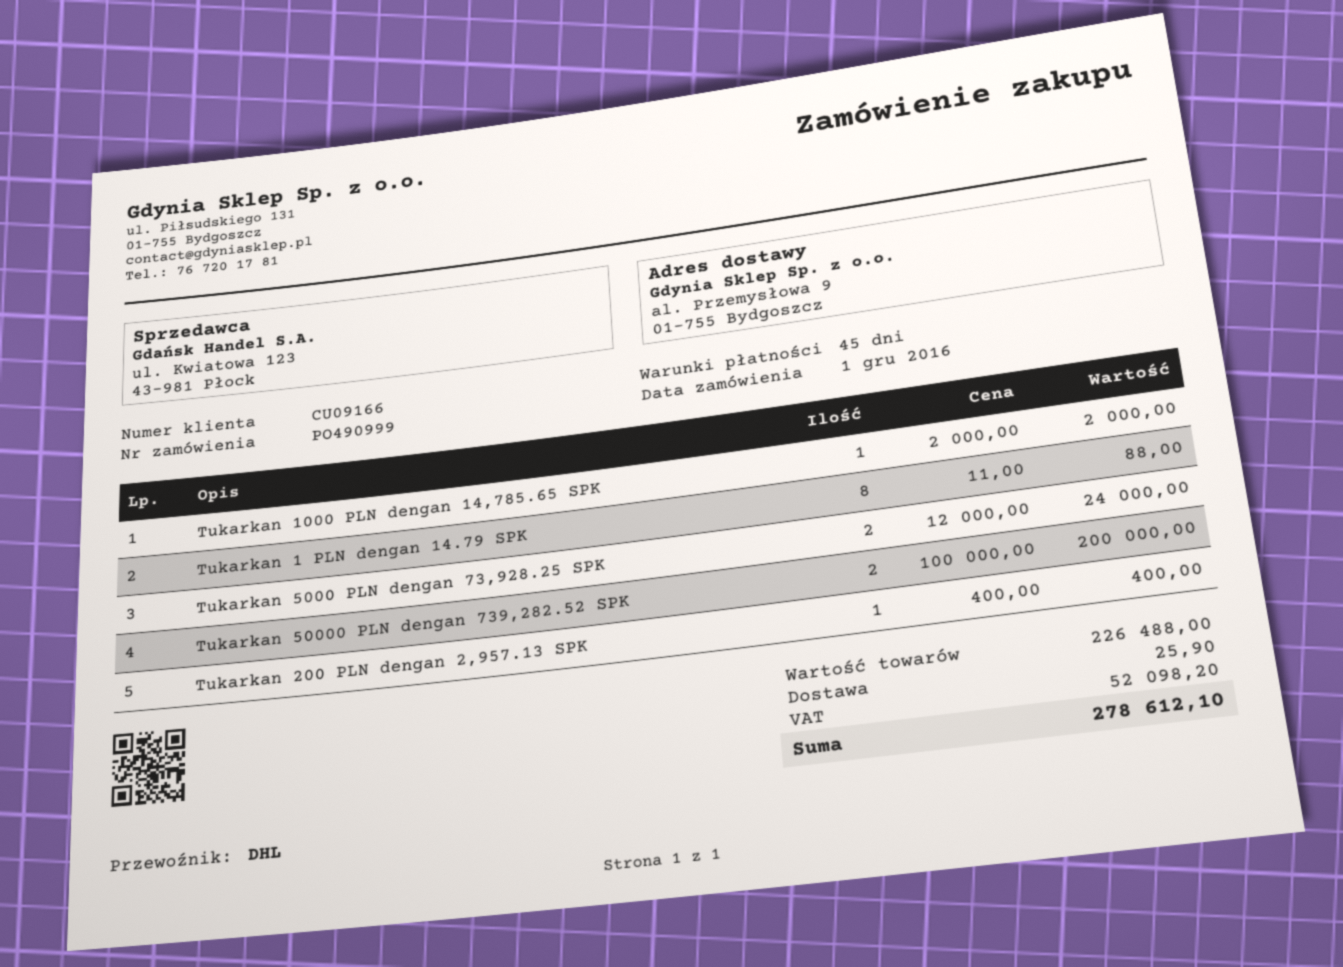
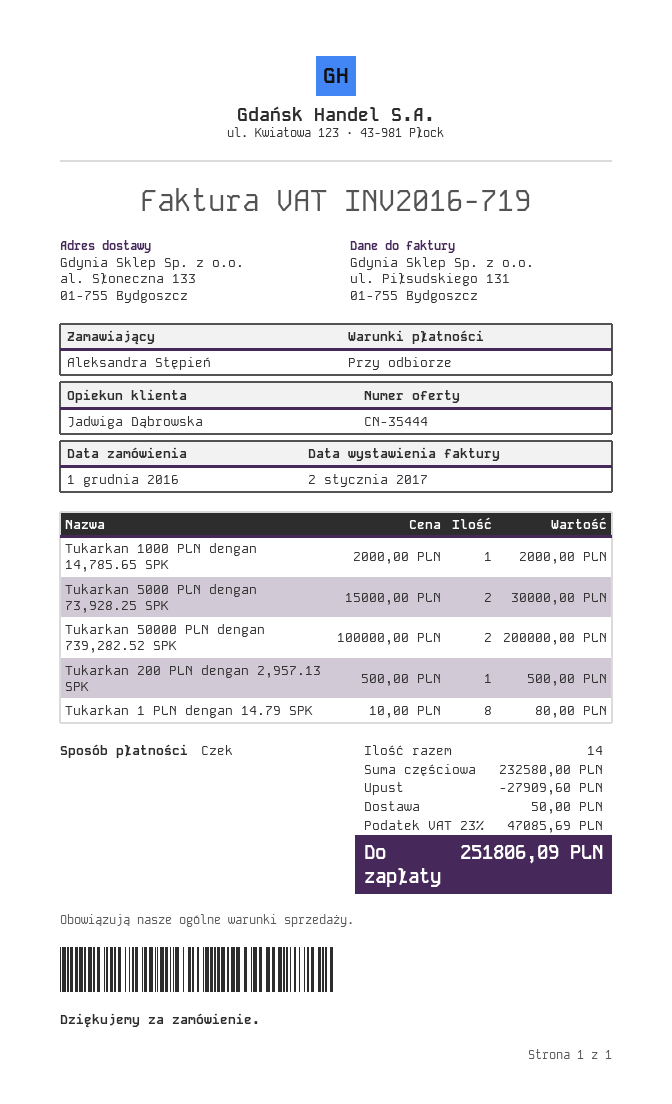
payment terms: 45 days -> on receipt
ship to: al. Przemysłowa 9, 01-755 Bydgoszcz -> al. Słoneczna 133, 01-755 Bydgoszcz
Tukarkan 1 PLN dengan 14.79 SPK: 8 x 11.00 = 88.00 -> 8 x 10.00 = 80.00
Tukarkan 5000 PLN dengan 73,928.25 SPK: 2 x 12000.00 = 24000.00 -> 2 x 15000.00 = 30000.00
Tukarkan 200 PLN dengan 2,957.13 SPK: 1 x 400.00 = 400.00 -> 1 x 500.00 = 500.00
subtotal: 226488.00 -> 232580.00
discount: none -> 27909.60
shipping: 25.90 -> 50.00
tax: 52098.20 -> 47085.69
total: 278612.10 -> 251806.09

